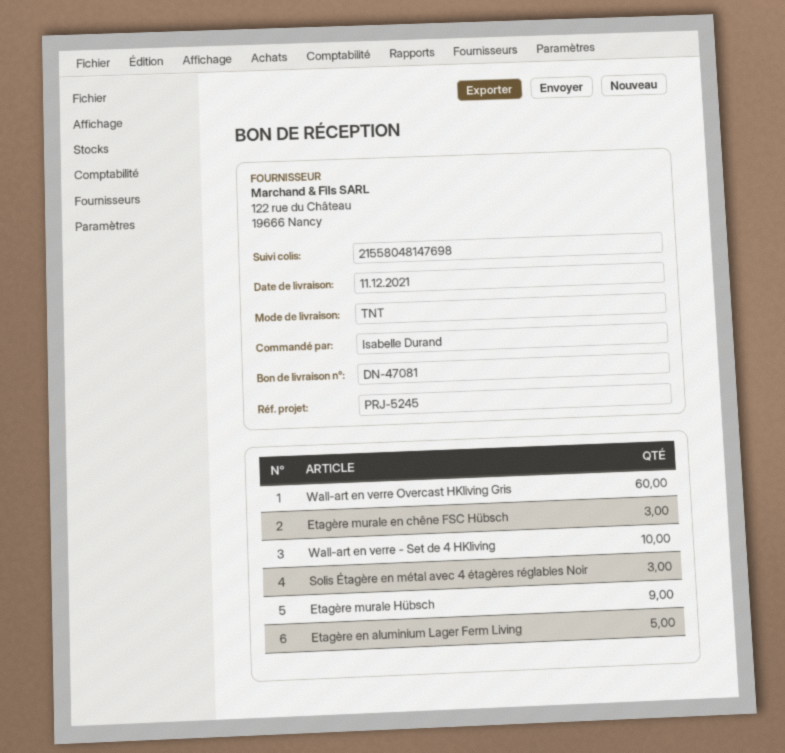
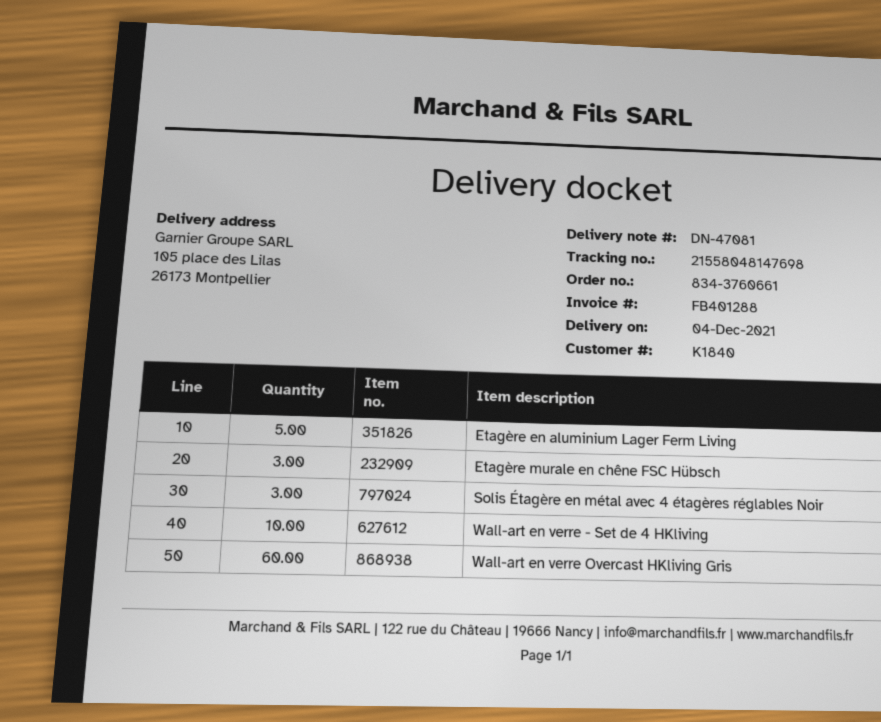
delivery date: 2021-12-11 -> 2021-12-04
Etagère murale Hübsch: 9 -> none

